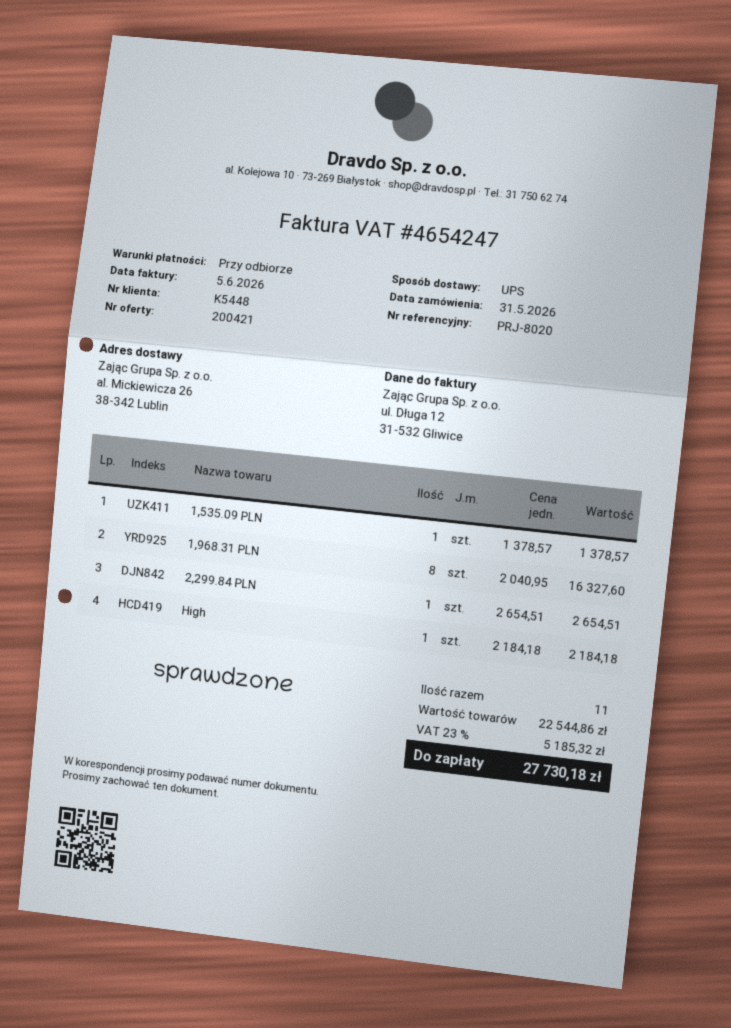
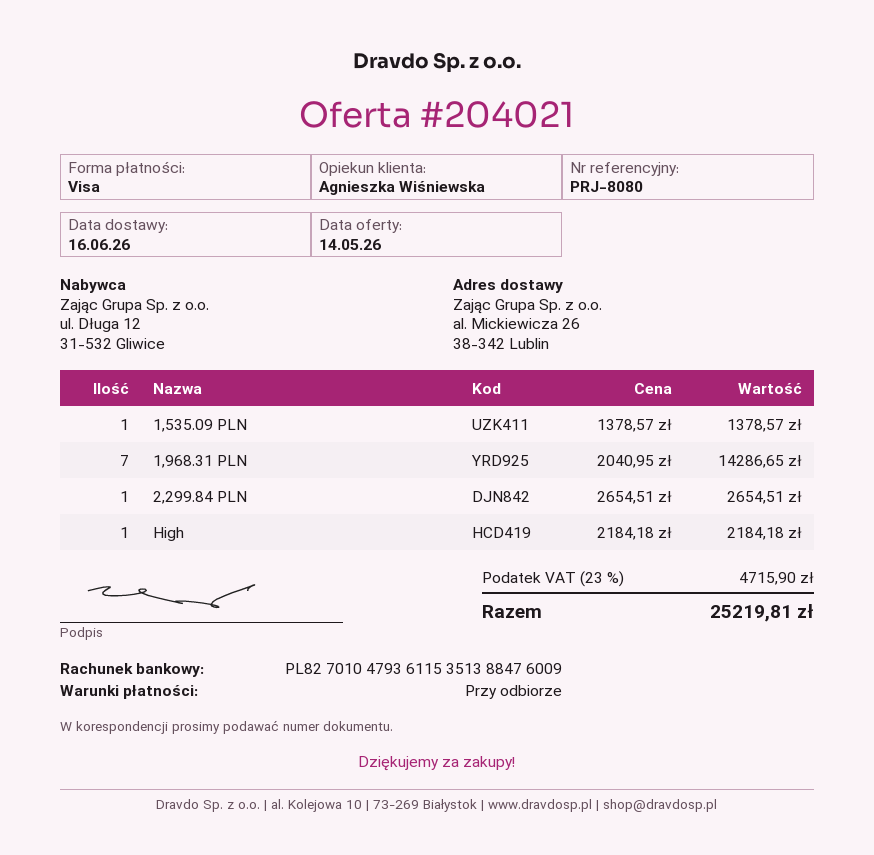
quote number: 200421 -> 204021
reference: PRJ-8020 -> PRJ-8080
1,968.31 PLN: 8 x 2040.95 = 16327.60 -> 7 x 2040.95 = 14286.65
tax: 23% = 5185.32 -> 23% = 4715.90
total: 27730.18 -> 25219.81

